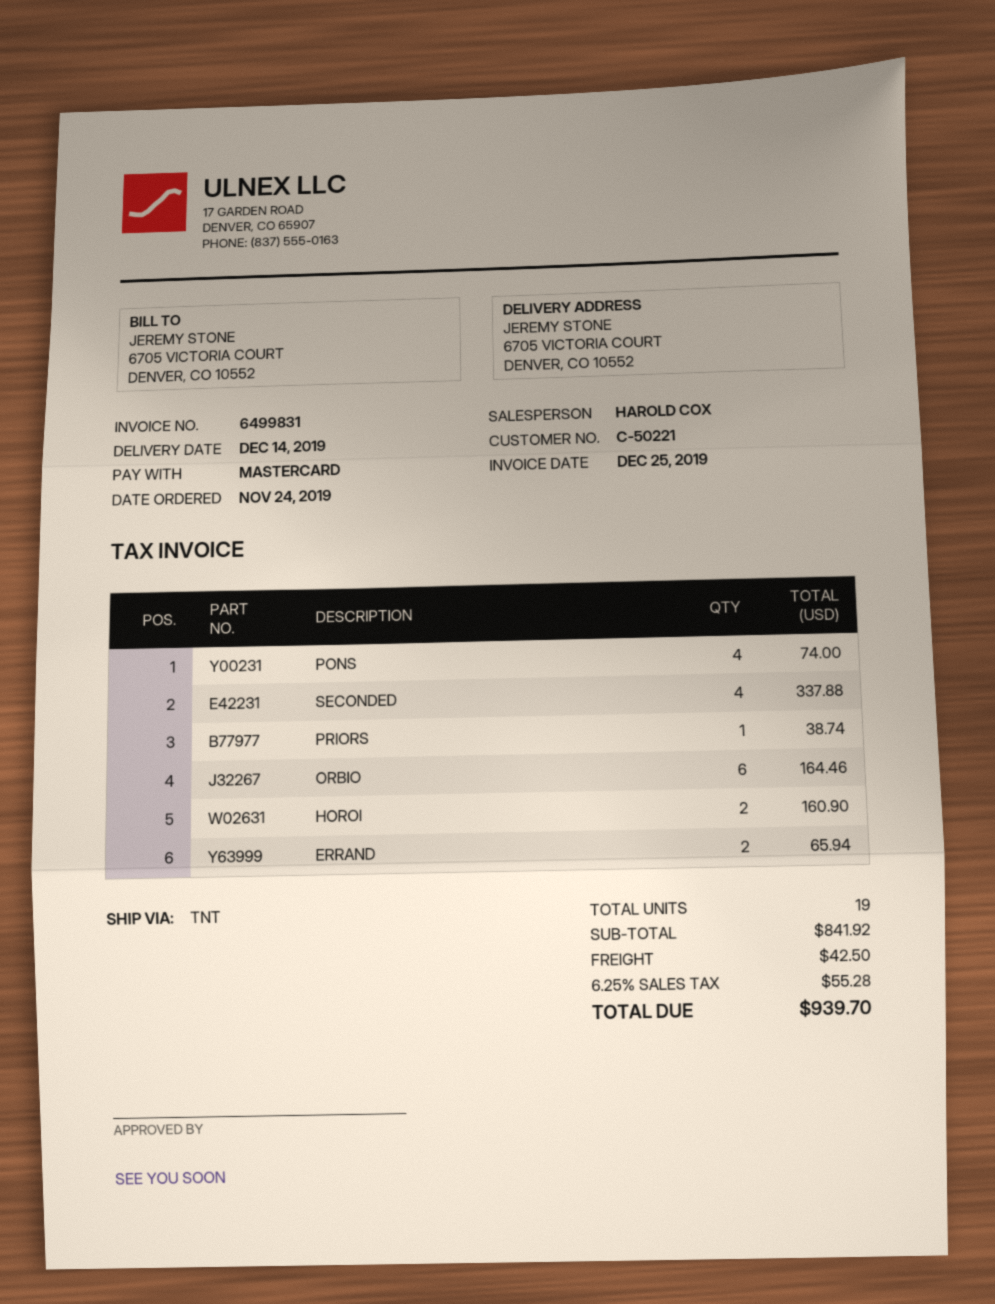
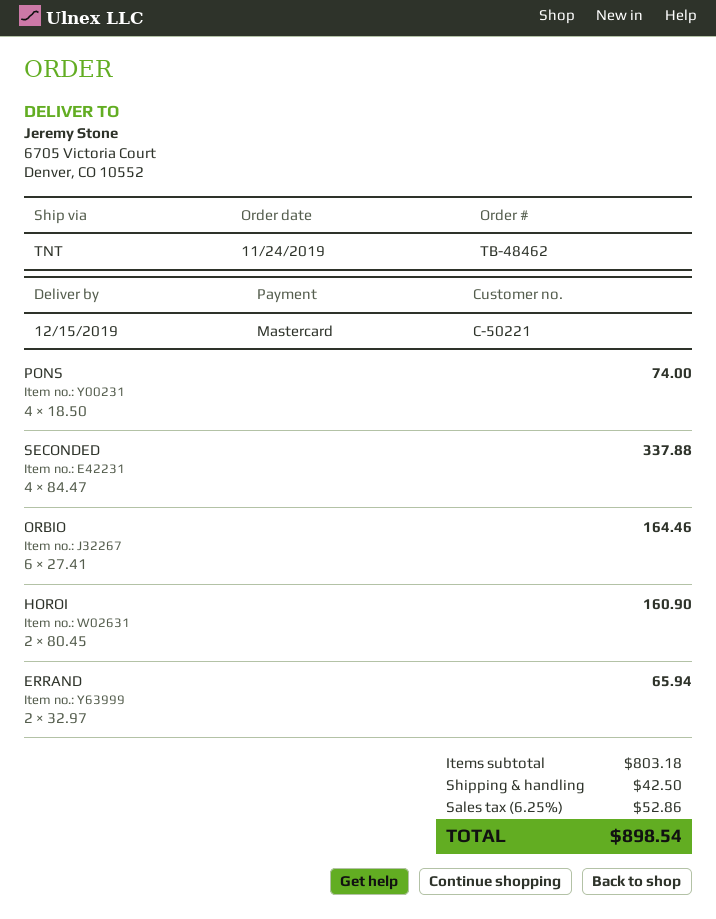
delivery date: 2019-12-14 -> 2019-12-15
PRIORS: 1 for 38.74 -> none
subtotal: 841.92 -> 803.18
tax: 6.25% = 55.28 -> 6.25% = 52.86
total: 939.70 -> 898.54

